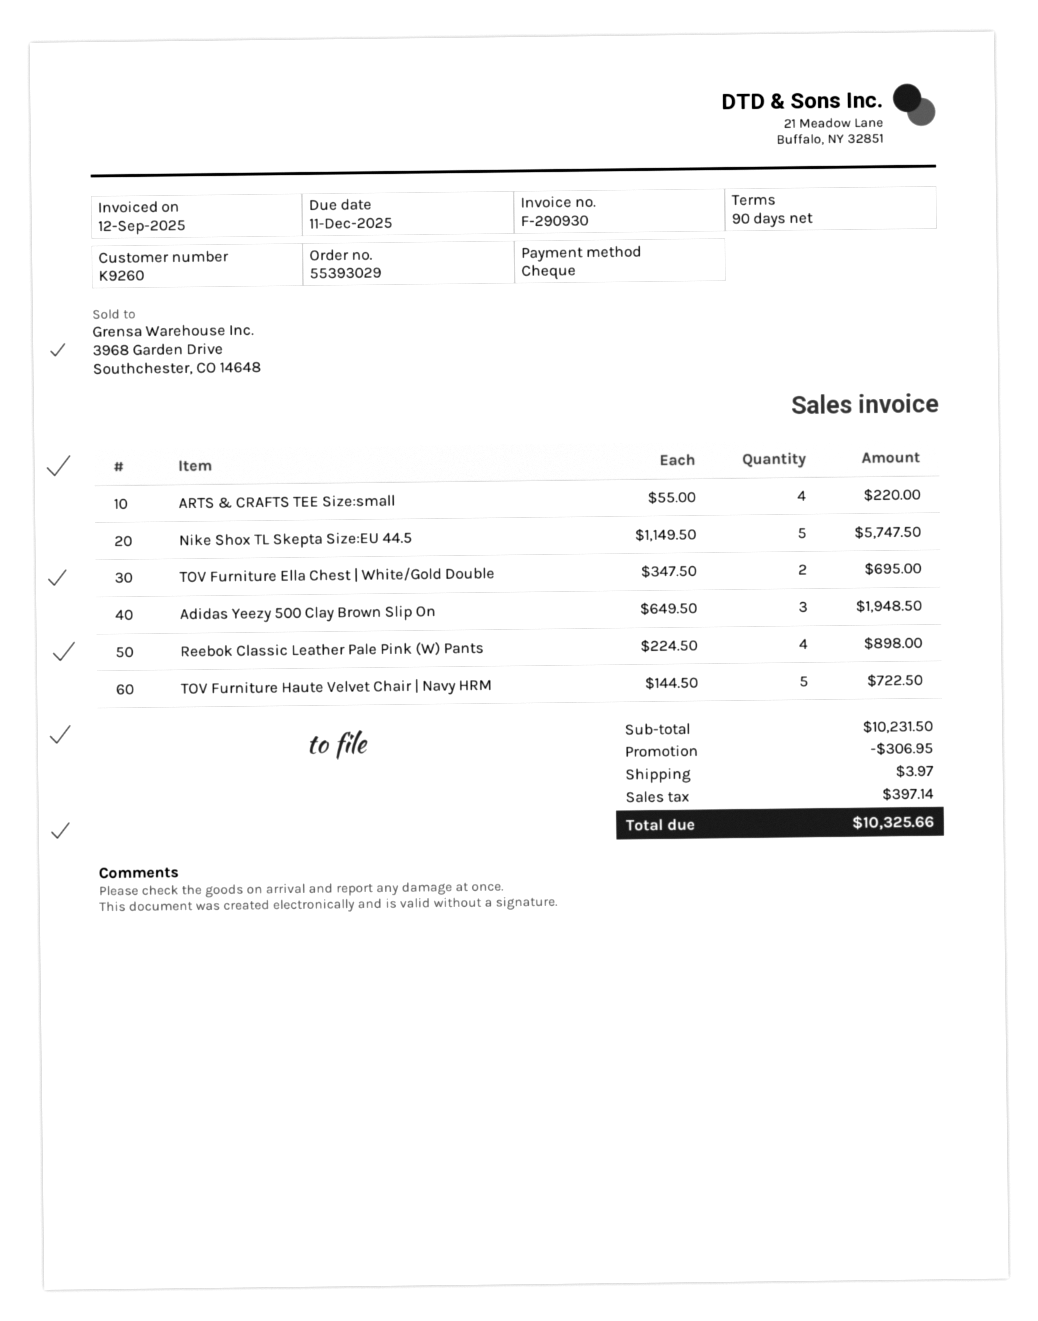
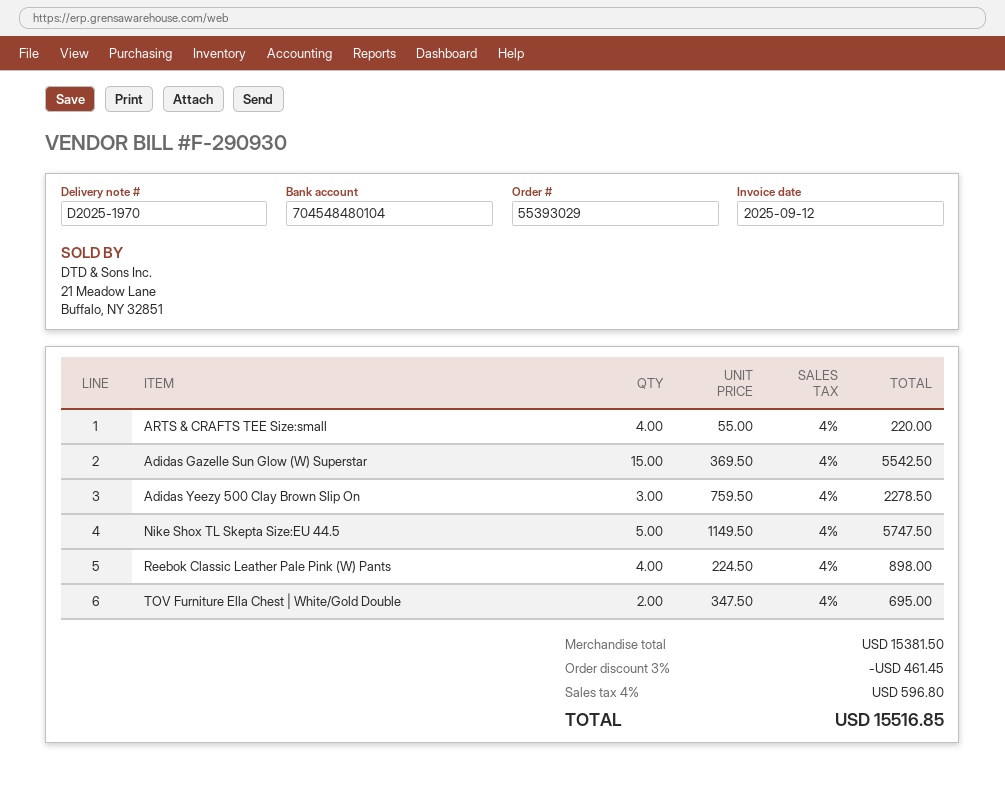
Adidas Yeezy 500 Clay Brown Slip On: 3 x 649.50 = 1948.50 -> 3 x 759.50 = 2278.50
TOV Furniture Haute Velvet Chair | Navy HRM: 5 x 144.50 = 722.50 -> none
Adidas Gazelle Sun Glow (W) Superstar: none -> 15 x 369.50 = 5542.50
subtotal: 10231.50 -> 15381.50
discount: 306.95 -> 461.45
shipping: 3.97 -> none
tax: 397.14 -> 596.80
total: 10325.66 -> 15516.85

